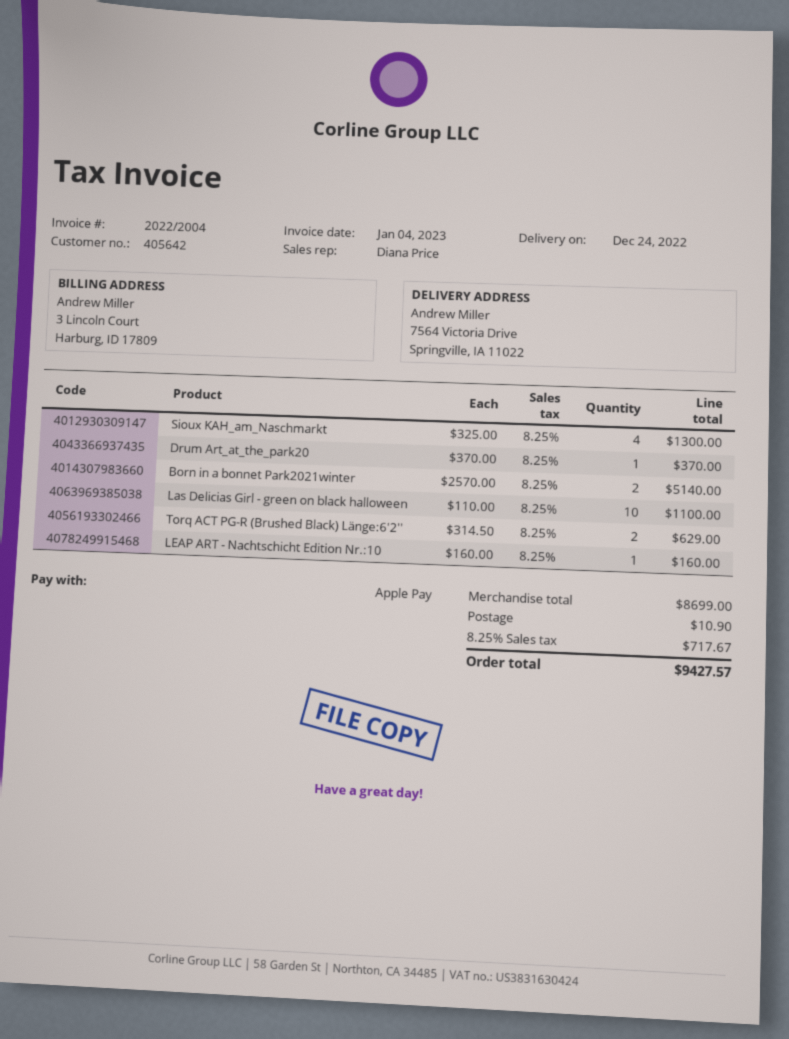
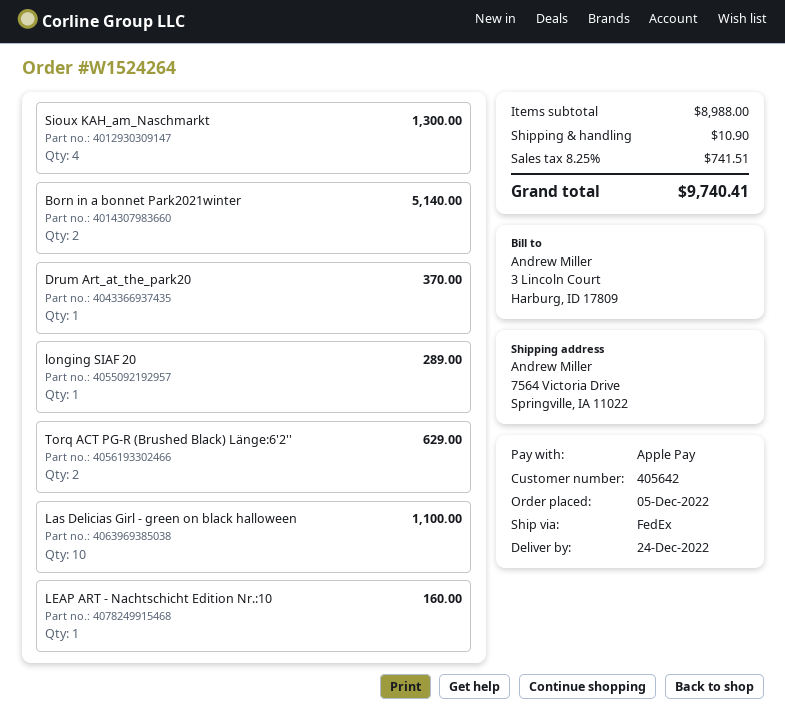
longing SIAF 20: none -> 1 for 289.00
subtotal: 8699.00 -> 8988.00
tax: 8.25% = 717.67 -> 8.25% = 741.51
total: 9427.57 -> 9740.41

